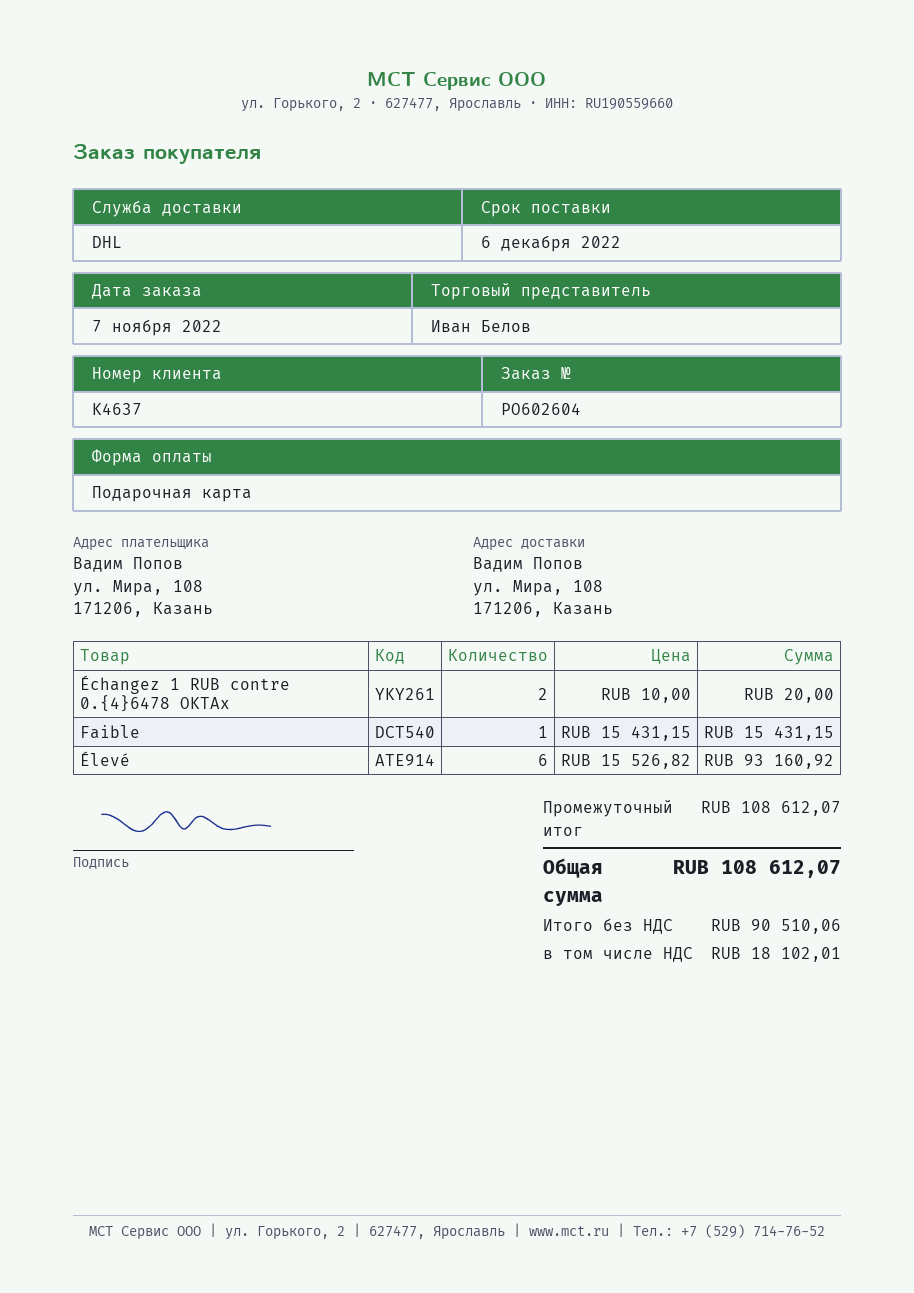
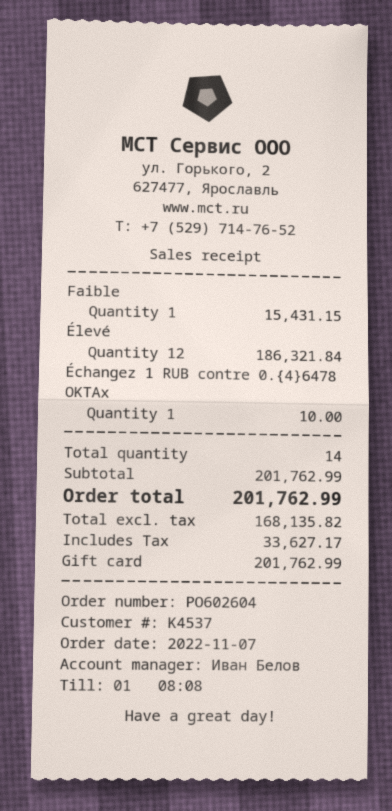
customer number: K4637 -> K4537
Échangez 1 RUB contre 0.{4}6478 OKTAx: 2 for 20.00 -> 1 for 10.00
Élevé: 6 for 93160.92 -> 12 for 186321.84
subtotal: 108612.07 -> 201762.99
net: 90510.06 -> 168135.82
tax: 18102.01 -> 33627.17
total: 108612.07 -> 201762.99

